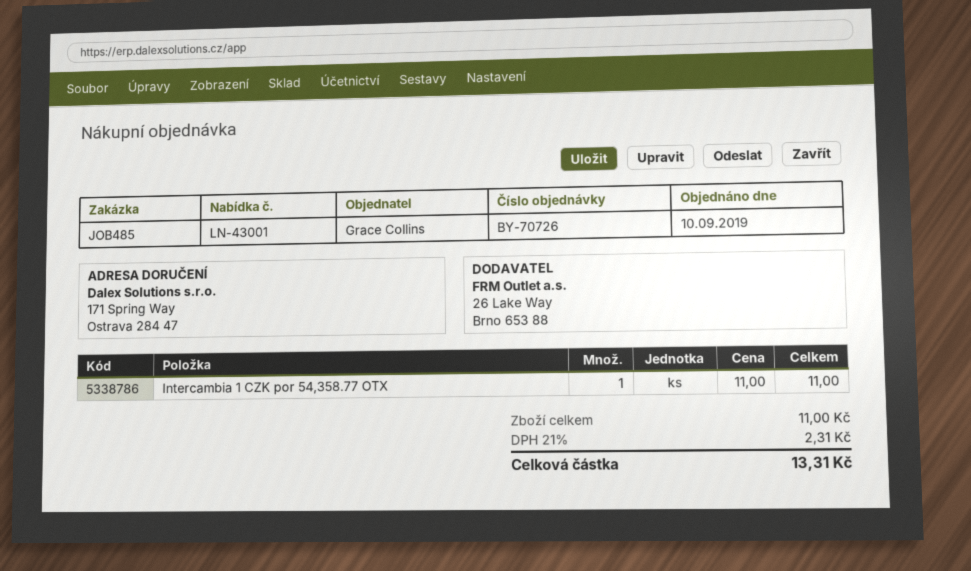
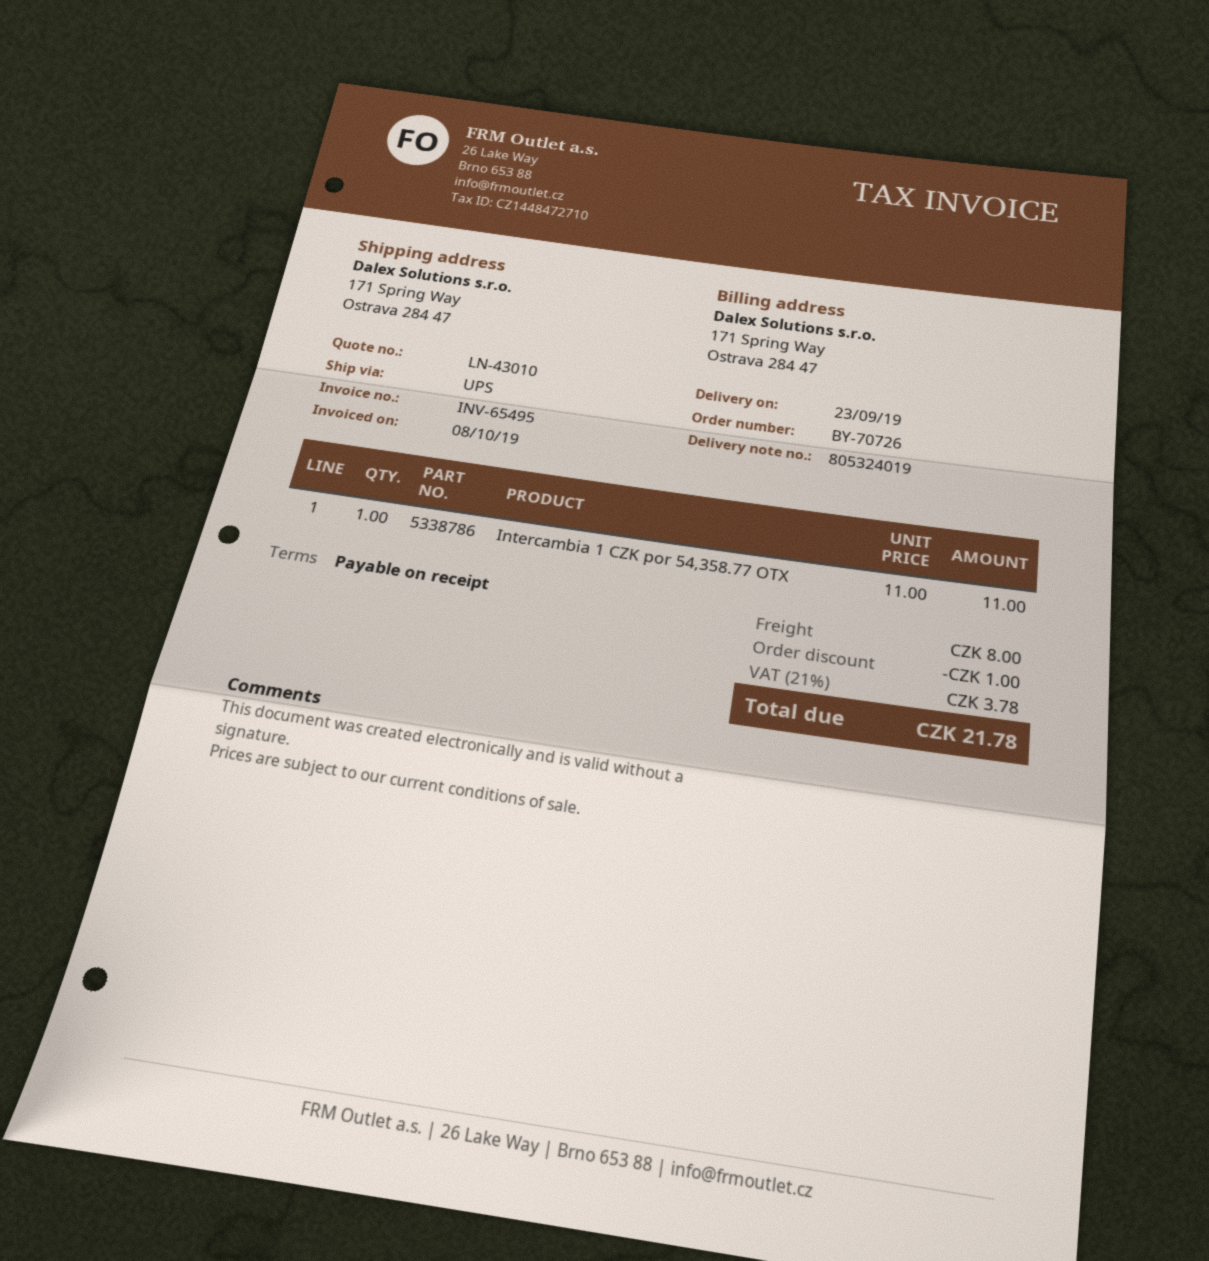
quote number: LN-43001 -> LN-43010
discount: none -> 1.00
shipping: none -> 8.00
tax: 21% = 2.31 -> 21% = 3.78
total: 13.31 -> 21.78

